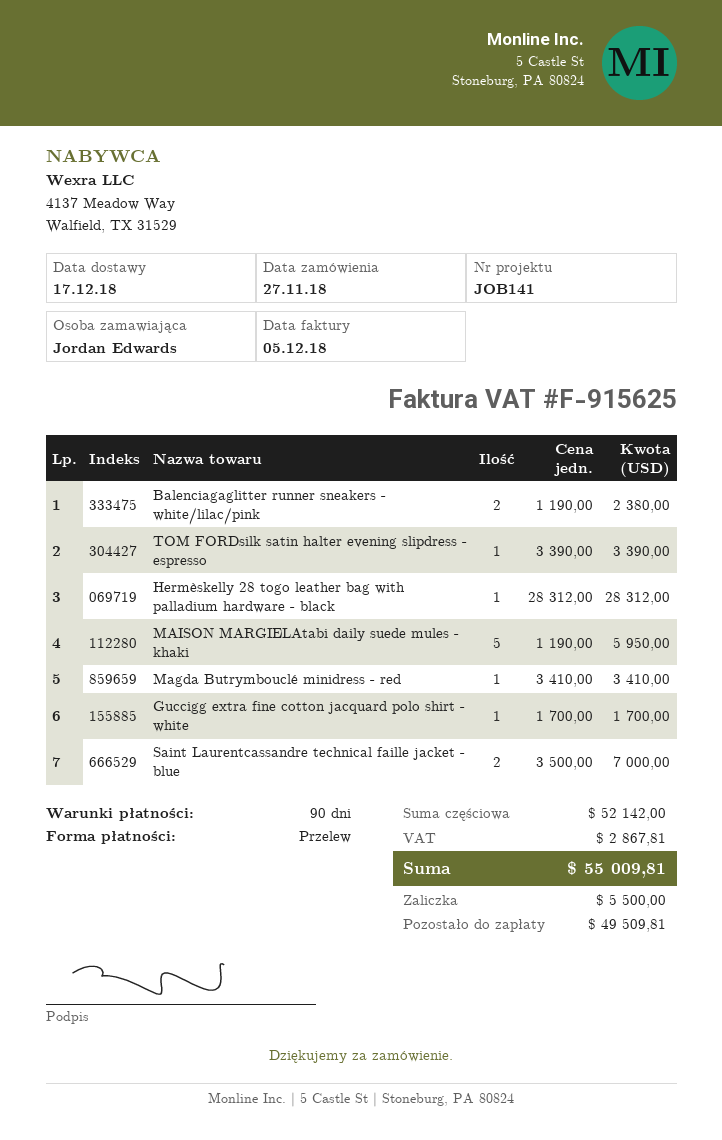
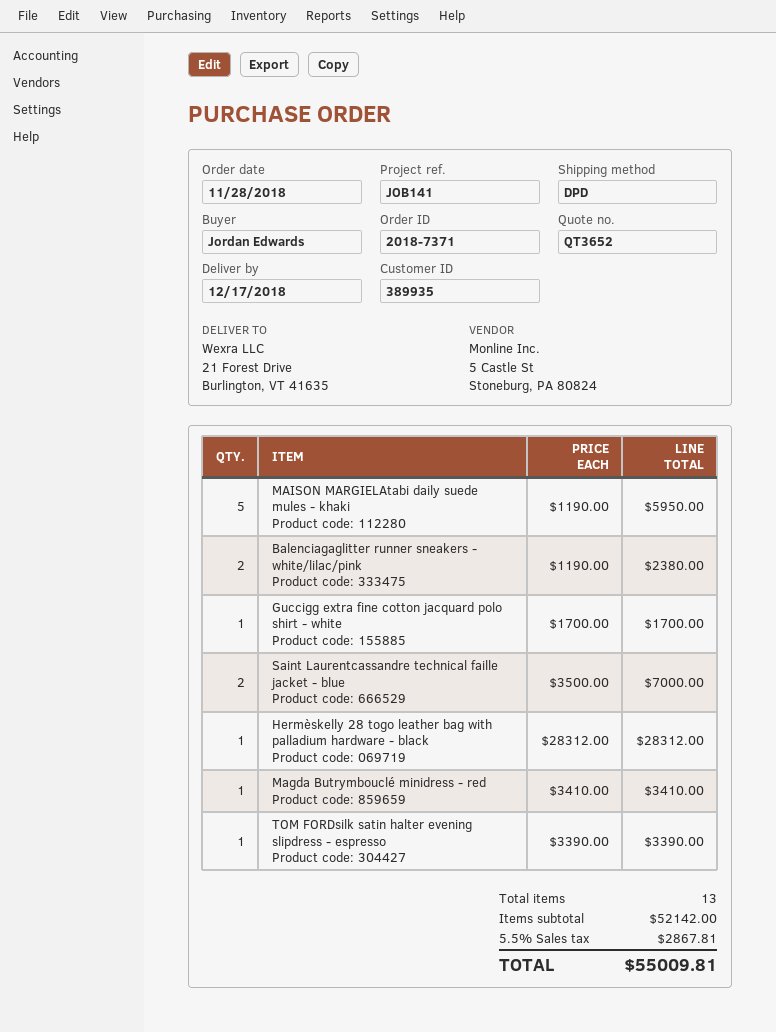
order date: 2018-11-27 -> 2018-11-28

